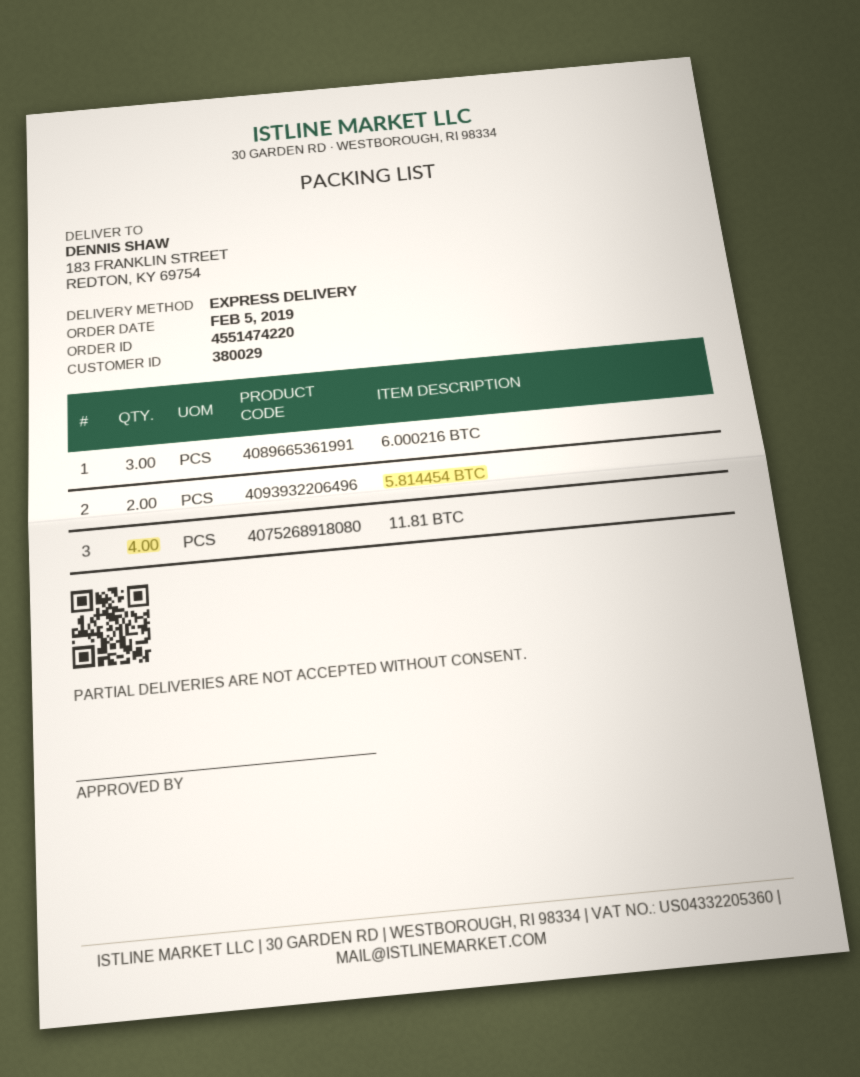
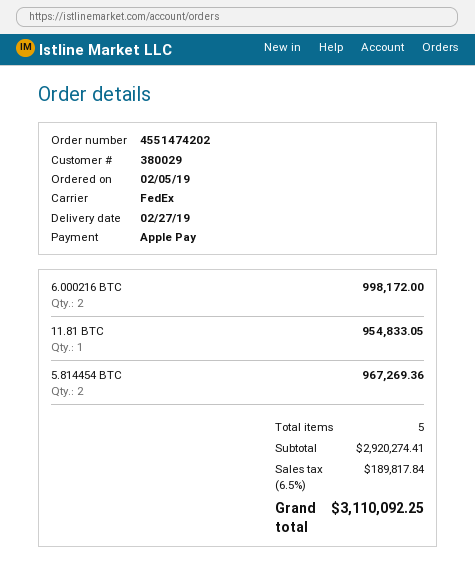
order number: 4551474220 -> 4551474202
shipping method: express -> FedEx
6.000216 BTC: 3 -> 2
11.81 BTC: 4 -> 1

